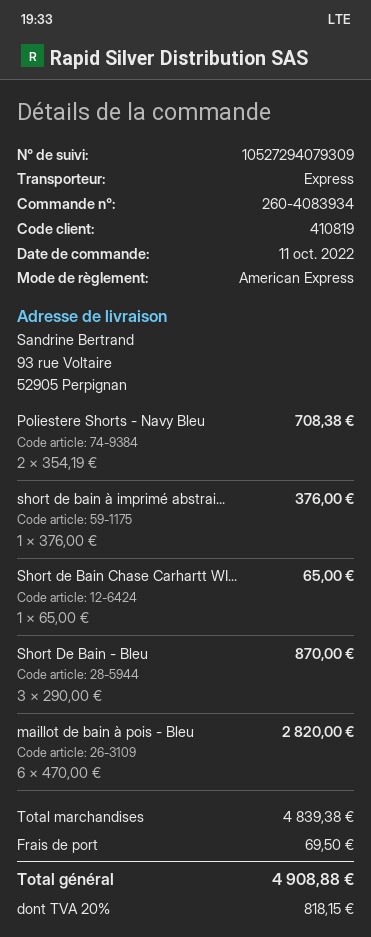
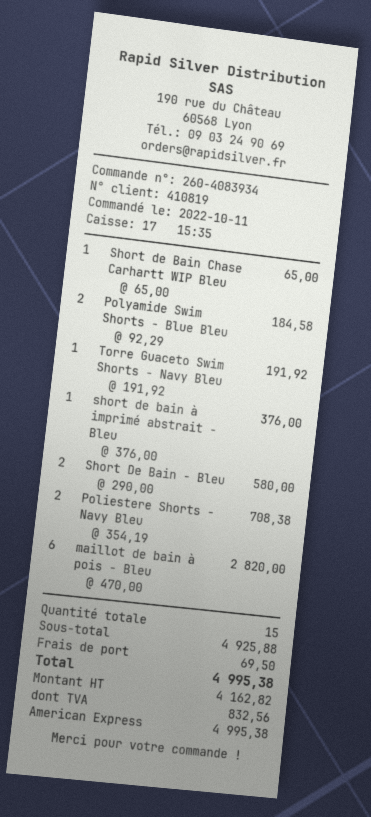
Short De Bain - Bleu: 3 x 290.00 = 870.00 -> 2 x 290.00 = 580.00
Polyamide Swim Shorts - Blue Bleu: none -> 2 x 92.29 = 184.58
Torre Guaceto Swim Shorts - Navy Bleu: none -> 1 x 191.92 = 191.92
subtotal: 4839.38 -> 4925.88
tax: 818.15 -> 832.56
total: 4908.88 -> 4995.38

